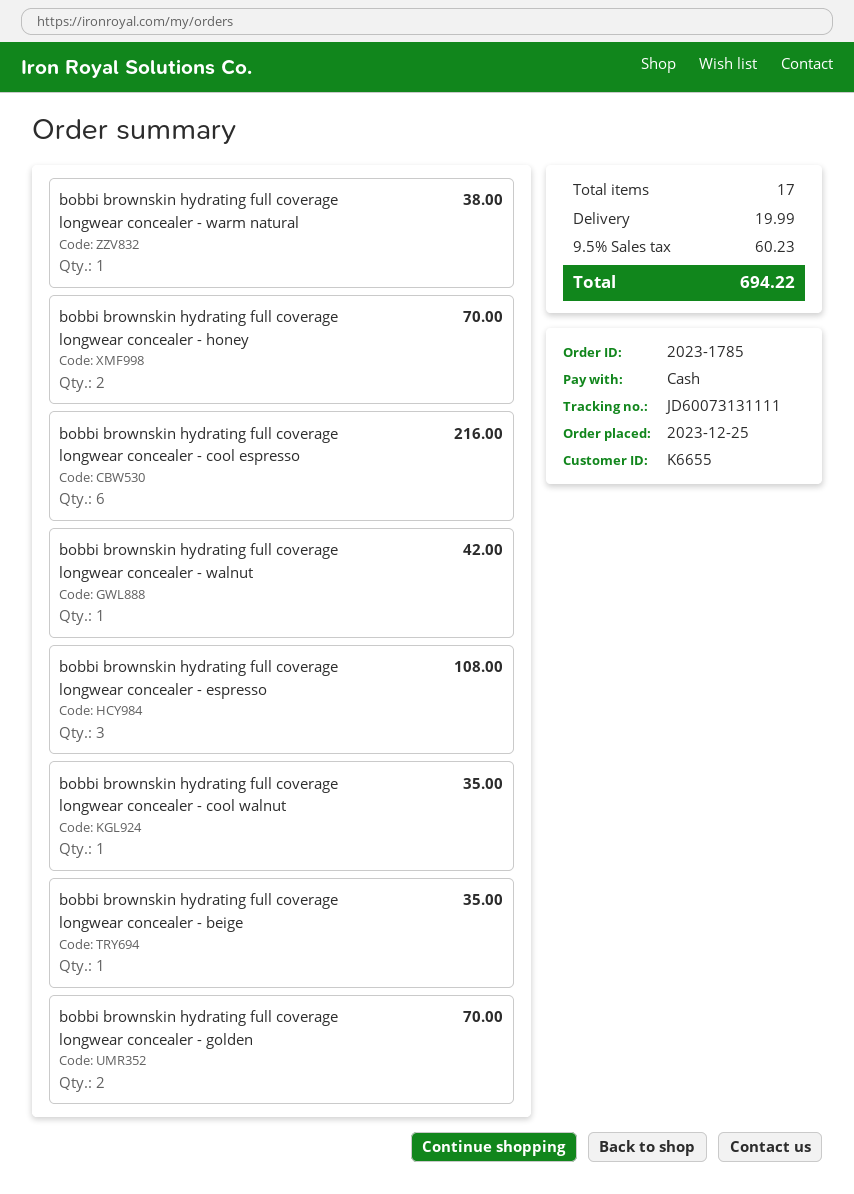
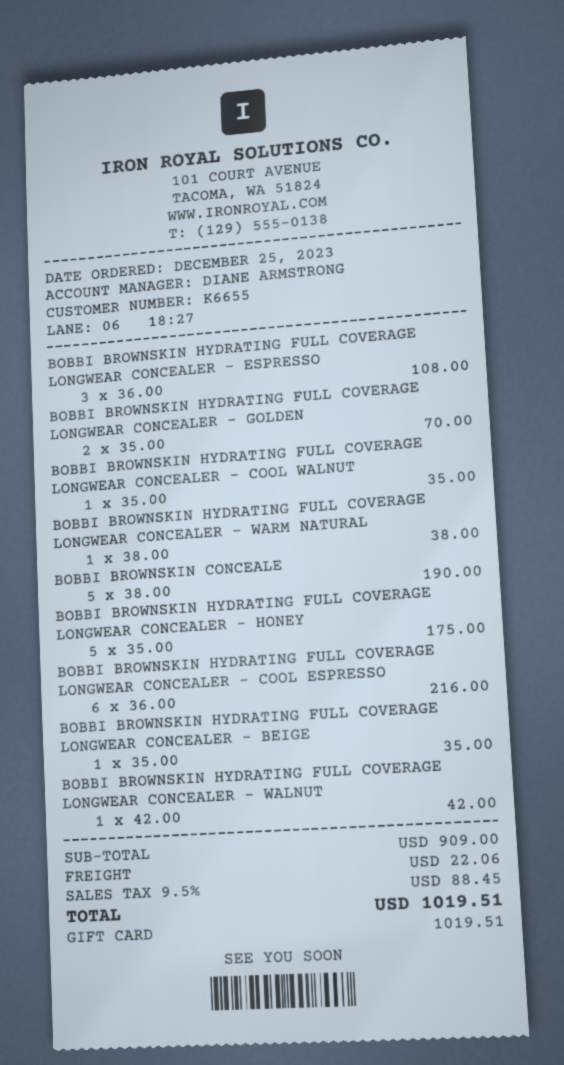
payment method: cash -> gift card
bobbi brownskin hydrating full coverage longwear concealer - honey: 2 for 70.00 -> 5 for 175.00
BOBBI BROWNSKIN CONCEALE: none -> 5 for 190.00
shipping: 19.99 -> 22.06
tax: 9.5% = 60.23 -> 9.5% = 88.45
total: 694.22 -> 1019.51

